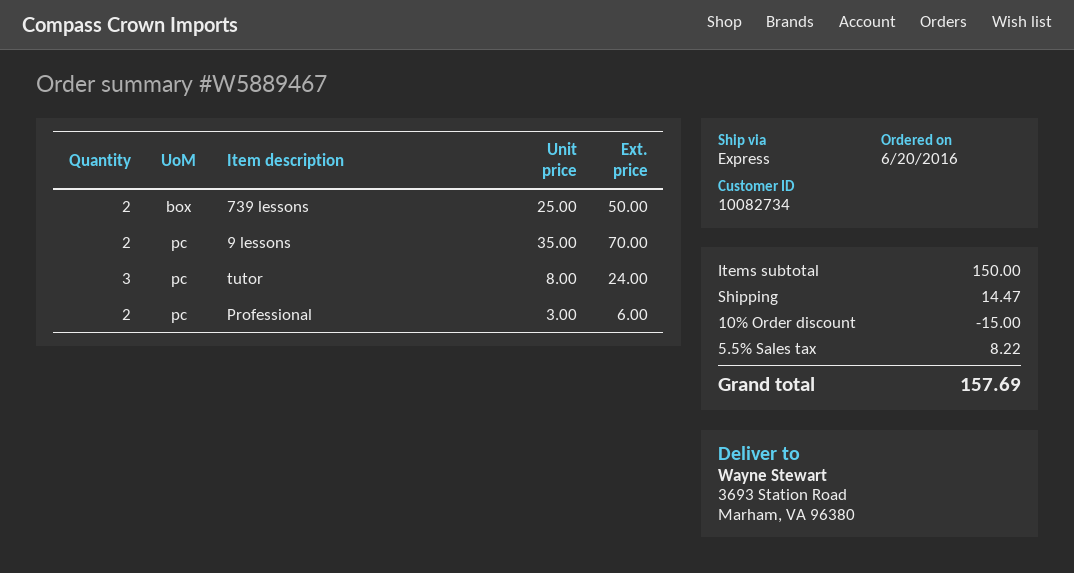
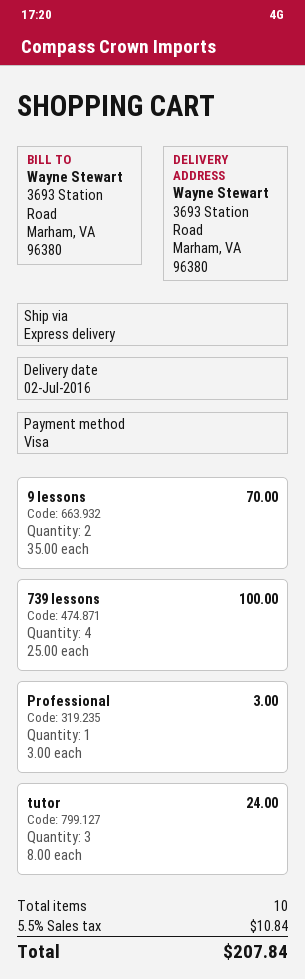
739 lessons: 2 x 25.00 = 50.00 -> 4 x 25.00 = 100.00
Professional: 2 x 3.00 = 6.00 -> 1 x 3.00 = 3.00
discount: 10% = 15.00 -> none
shipping: 14.47 -> none
tax: 5.5% = 8.22 -> 5.5% = 10.84
total: 157.69 -> 207.84

